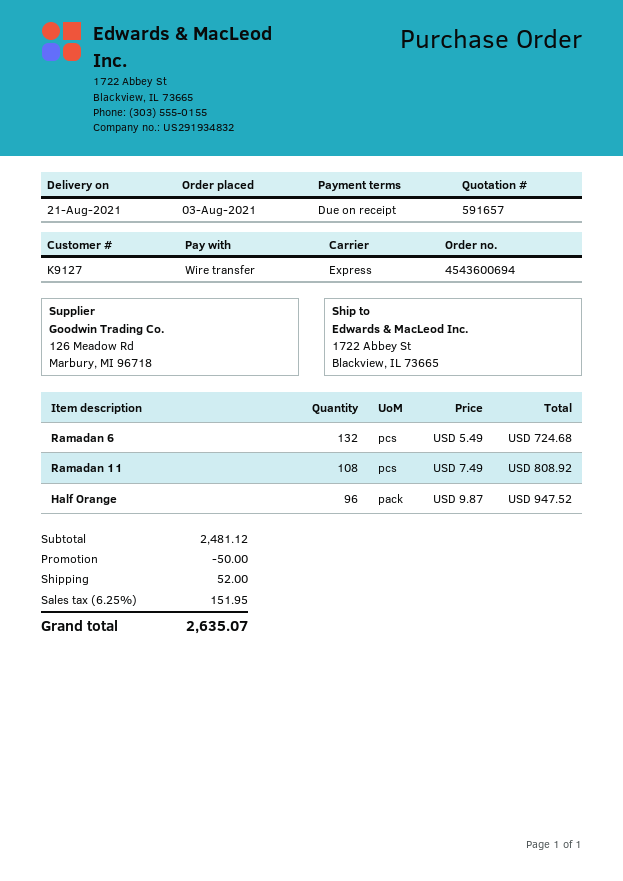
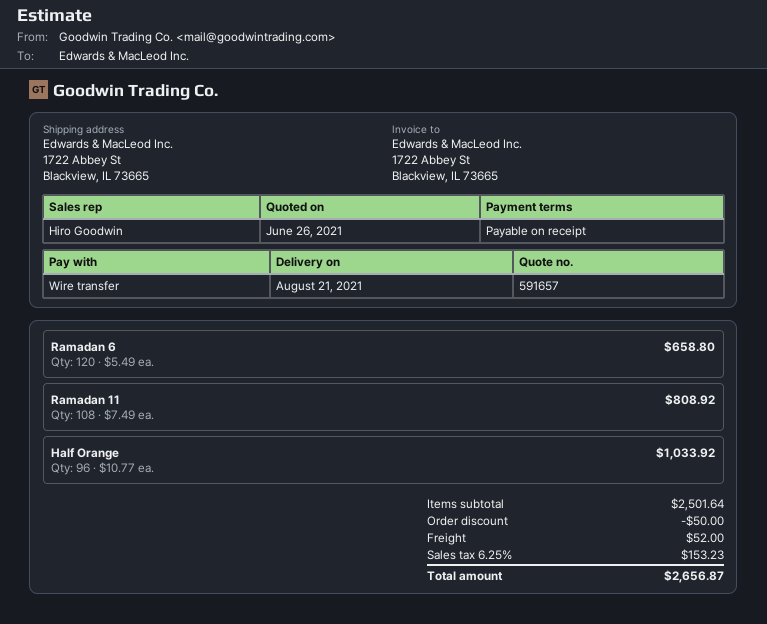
Ramadan 6: 132 x 5.49 = 724.68 -> 120 x 5.49 = 658.80
Half Orange: 96 x 9.87 = 947.52 -> 96 x 10.77 = 1033.92
subtotal: 2481.12 -> 2501.64
tax: 6.25% = 151.95 -> 6.25% = 153.23
total: 2635.07 -> 2656.87

